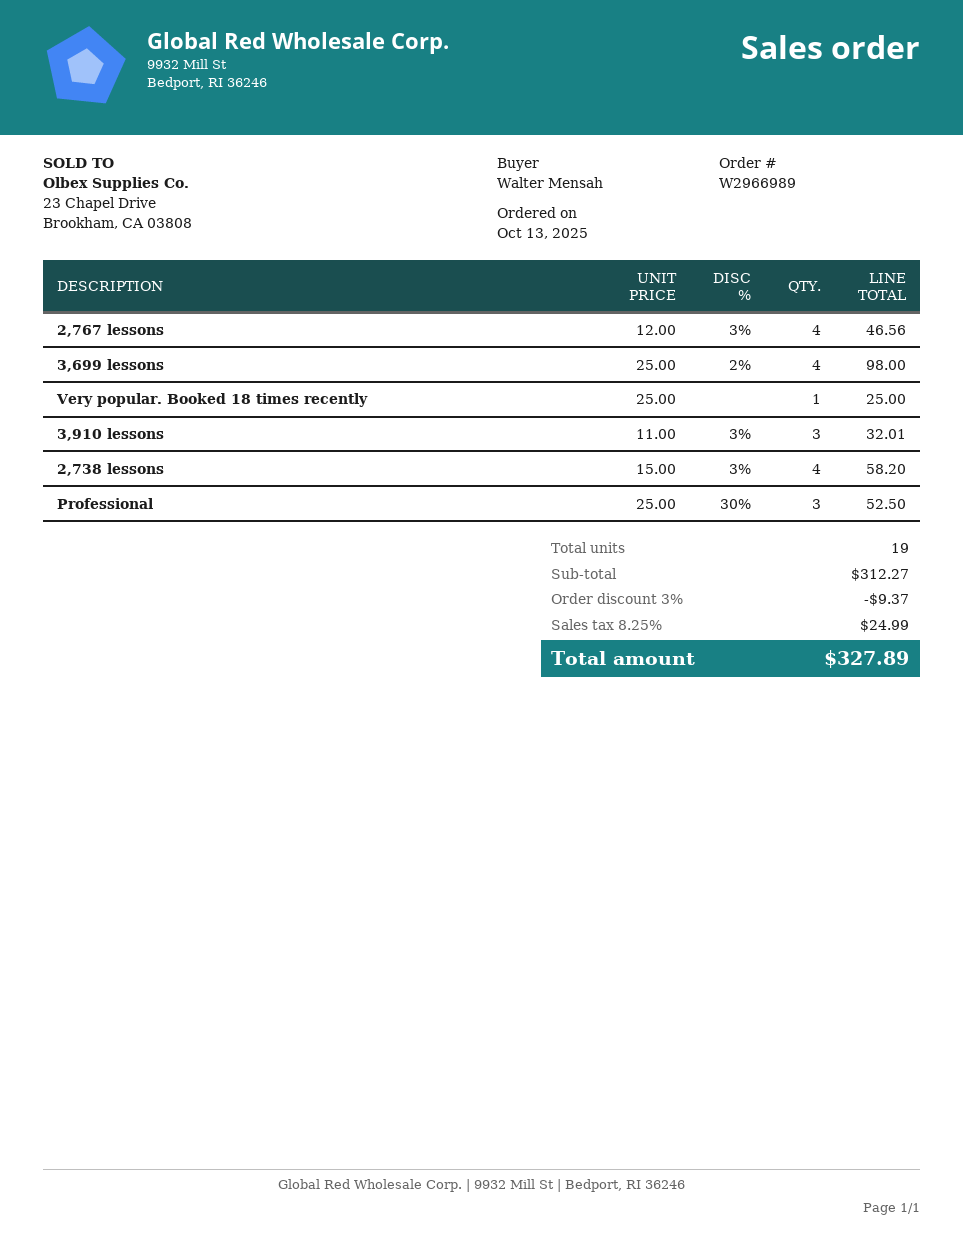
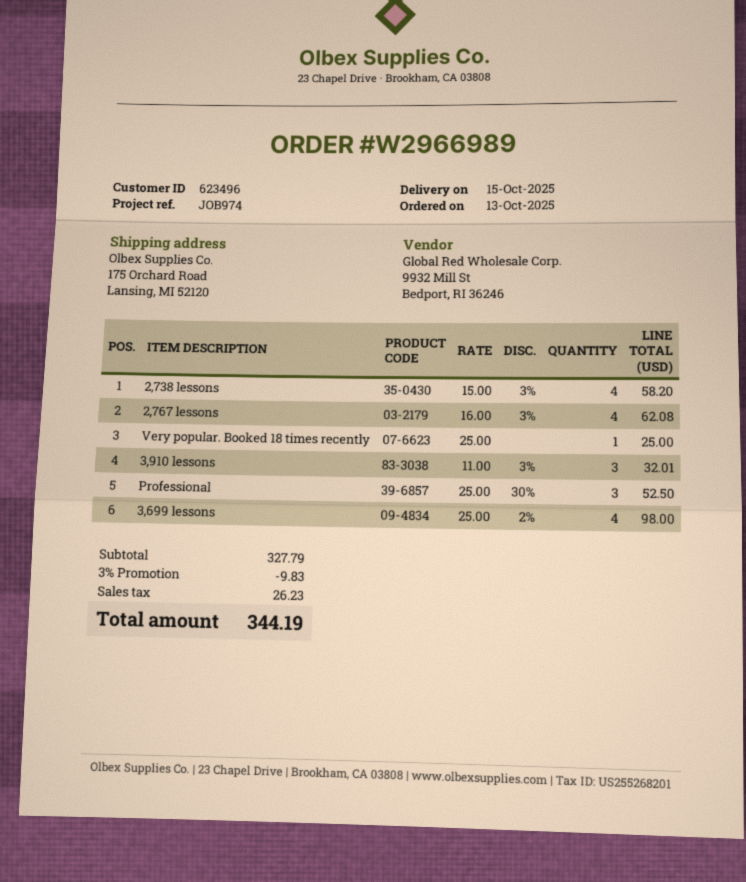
2,767 lessons: 4 x 12.00 - 3% = 46.56 -> 4 x 16.00 - 3% = 62.08
subtotal: 312.27 -> 327.79
discount: 3% = 9.37 -> 3% = 9.83
tax: 24.99 -> 26.23
total: 327.89 -> 344.19

